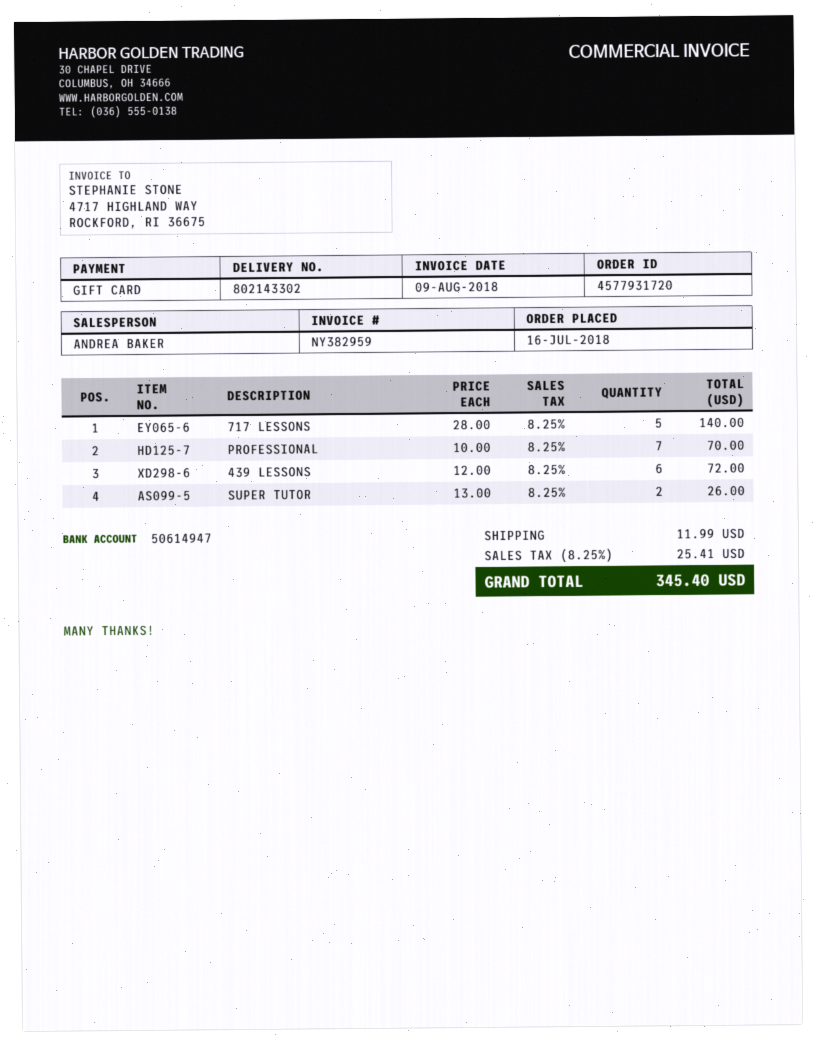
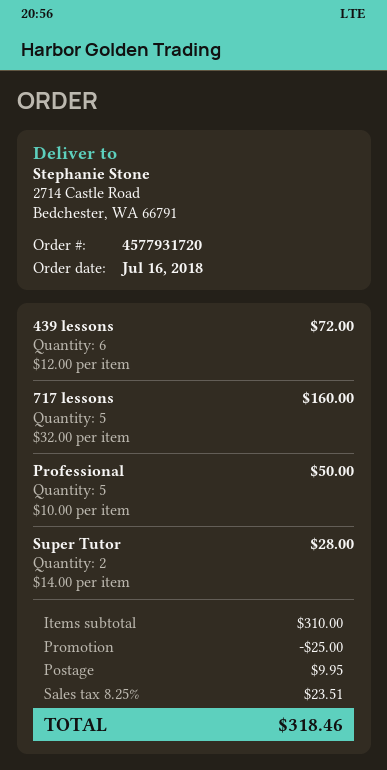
717 LESSONS: 5 x 28.00 = 140.00 -> 5 x 32.00 = 160.00
PROFESSIONAL: 7 x 10.00 = 70.00 -> 5 x 10.00 = 50.00
SUPER TUTOR: 2 x 13.00 = 26.00 -> 2 x 14.00 = 28.00
discount: none -> 25.00
shipping: 11.99 -> 9.95
tax: 8.25% = 25.41 -> 8.25% = 23.51
total: 345.40 -> 318.46

